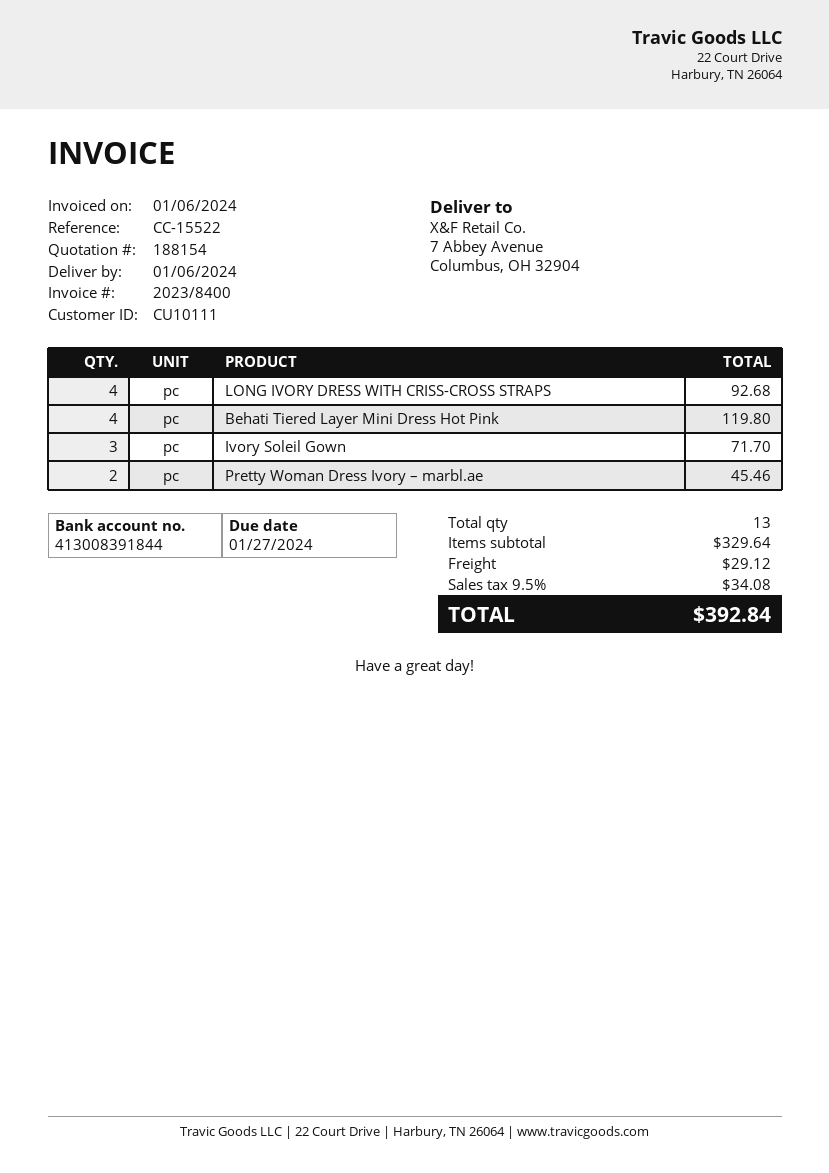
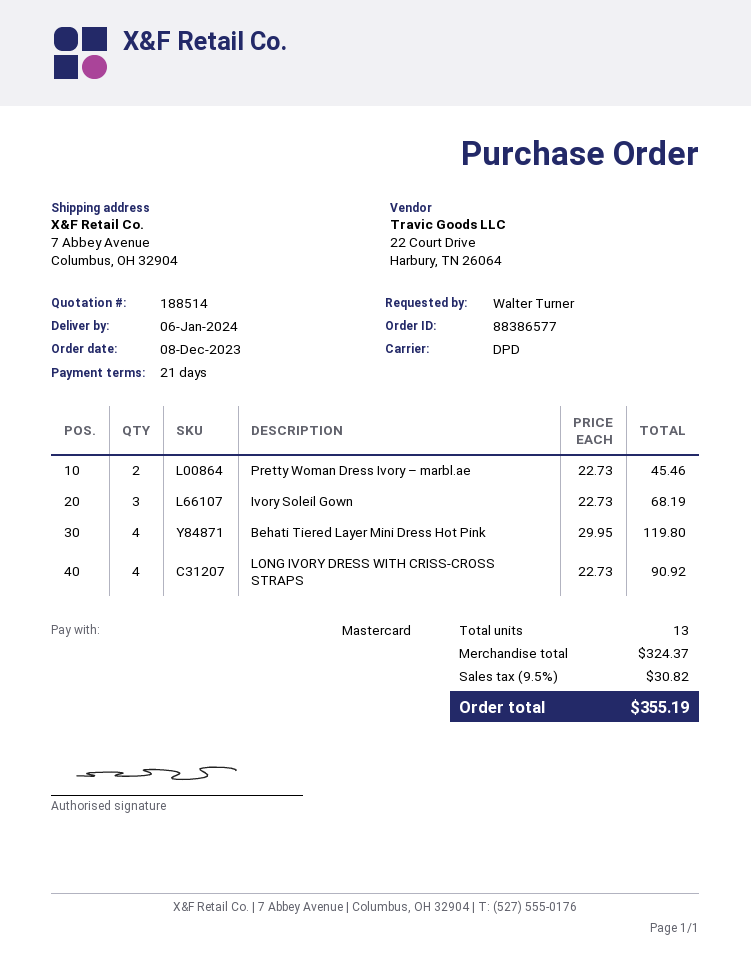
quote number: 188154 -> 188514
LONG IVORY DRESS WITH CRISS-CROSS STRAPS: 4 for 92.68 -> 4 for 90.92
Ivory Soleil Gown: 3 for 71.70 -> 3 for 68.19
subtotal: 329.64 -> 324.37
shipping: 29.12 -> none
tax: 9.5% = 34.08 -> 9.5% = 30.82
total: 392.84 -> 355.19

